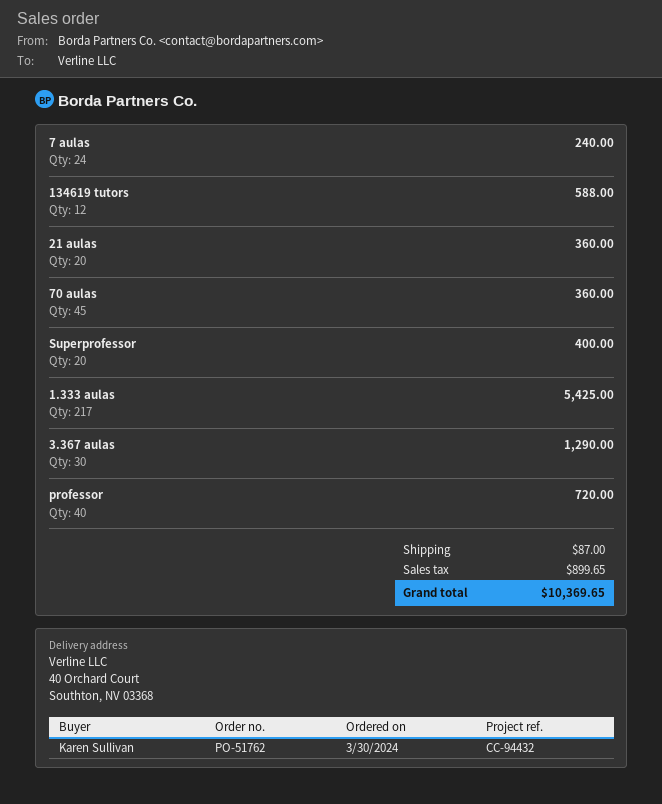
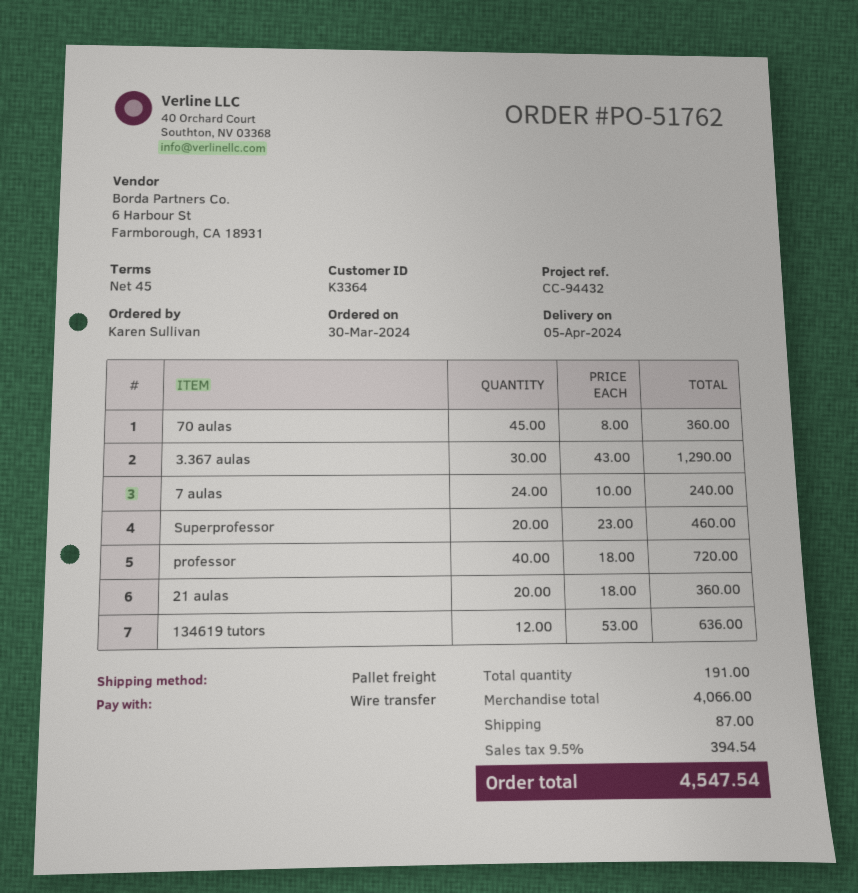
134619 tutors: 12 for 588.00 -> 12 for 636.00
Superprofessor: 20 for 400.00 -> 20 for 460.00
1.333 aulas: 217 for 5425.00 -> none
tax: 899.65 -> 394.54
total: 10369.65 -> 4547.54

